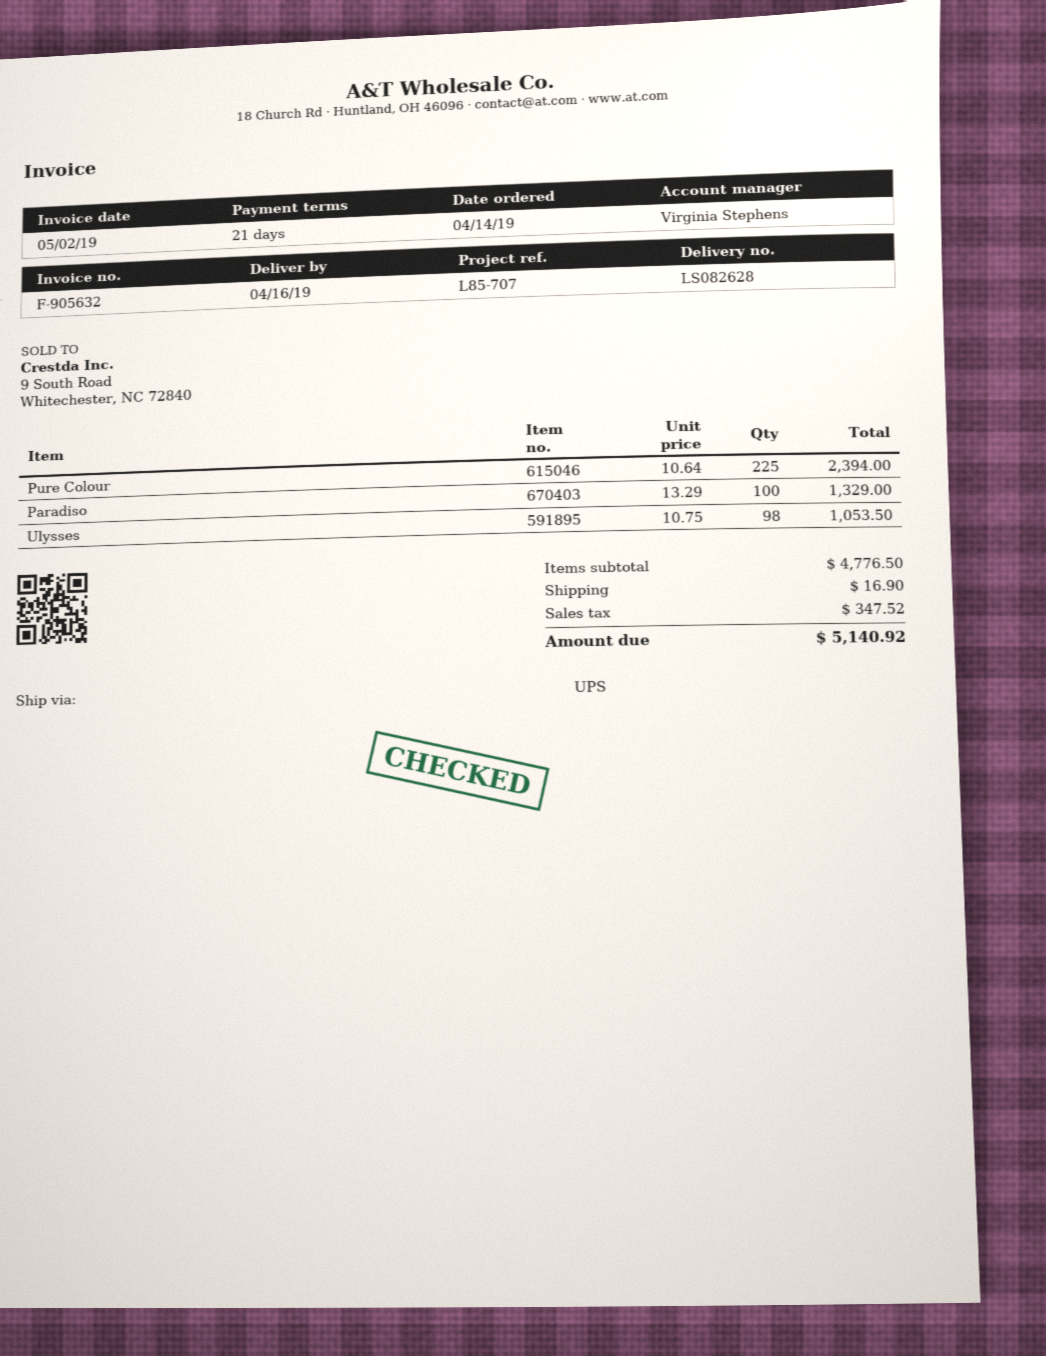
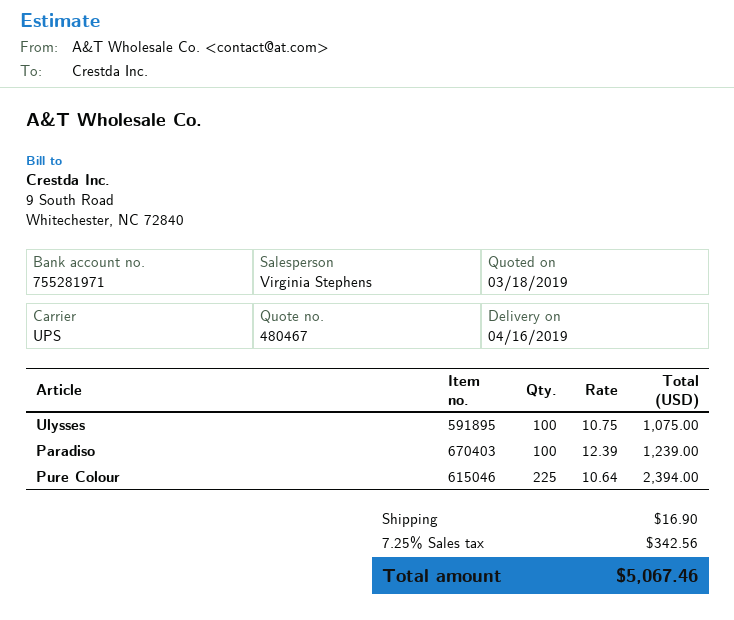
Paradiso: 100 x 13.29 = 1329.00 -> 100 x 12.39 = 1239.00
Ulysses: 98 x 10.75 = 1053.50 -> 100 x 10.75 = 1075.00
tax: 347.52 -> 342.56
total: 5140.92 -> 5067.46

